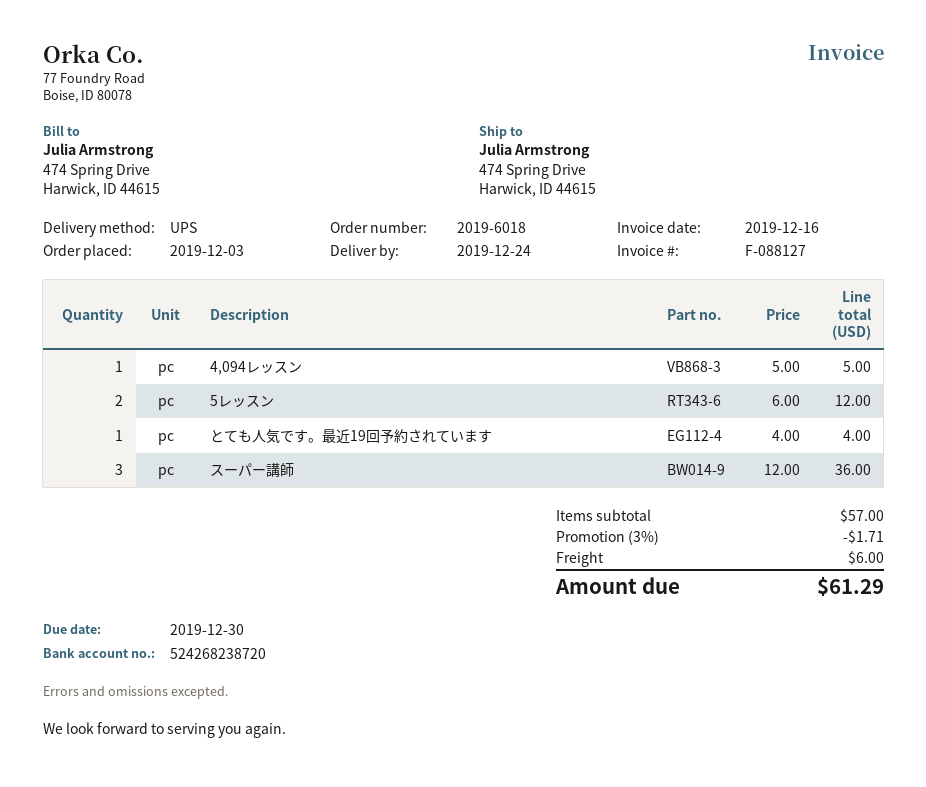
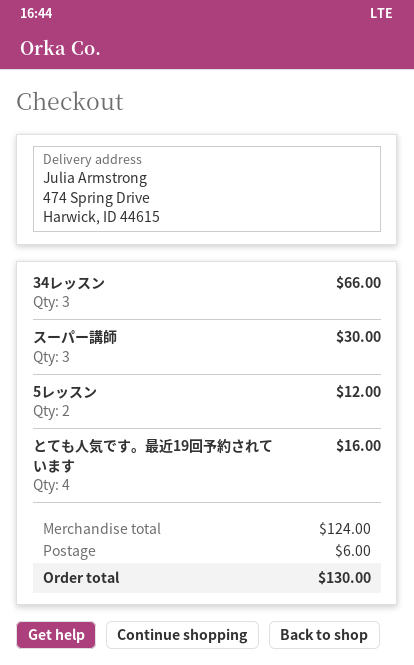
4,094レッスン: 1 for 5.00 -> none
とても人気です。最近19回予約されています: 1 for 4.00 -> 4 for 16.00
スーパー講師: 3 for 36.00 -> 3 for 30.00
34レッスン: none -> 3 for 66.00
subtotal: 57.00 -> 124.00
discount: 3% = 1.71 -> none
total: 61.29 -> 130.00

